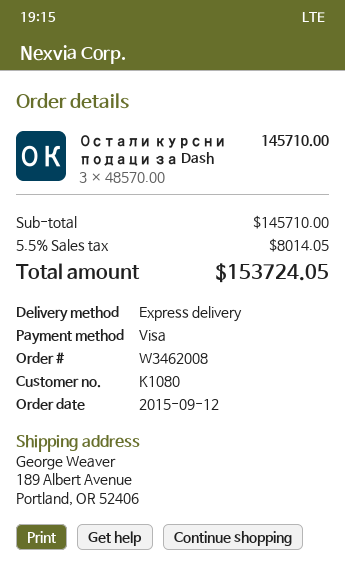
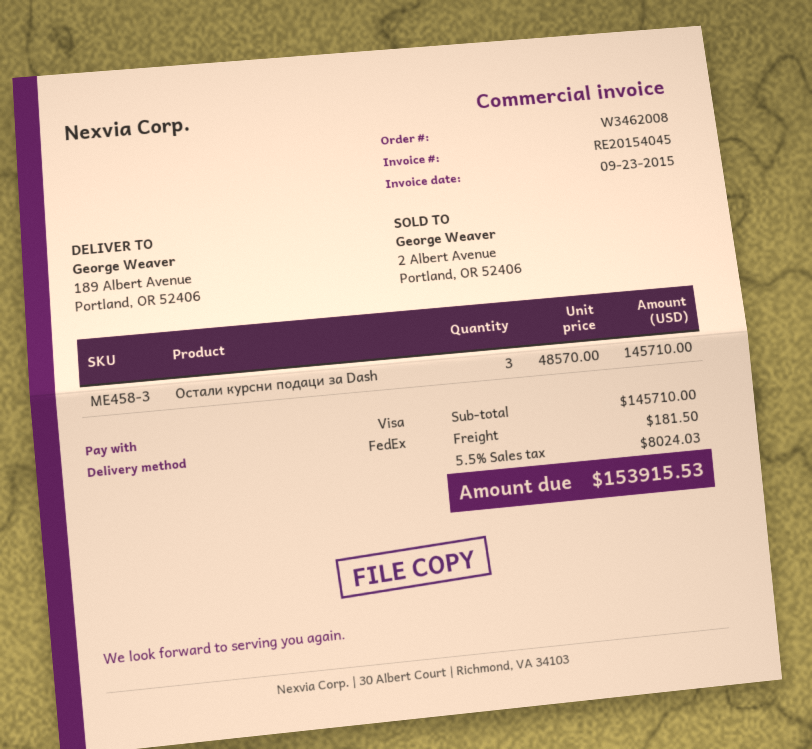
shipping method: express -> FedEx
shipping: none -> 181.50
tax: 5.5% = 8014.05 -> 5.5% = 8024.03
total: 153724.05 -> 153915.53

